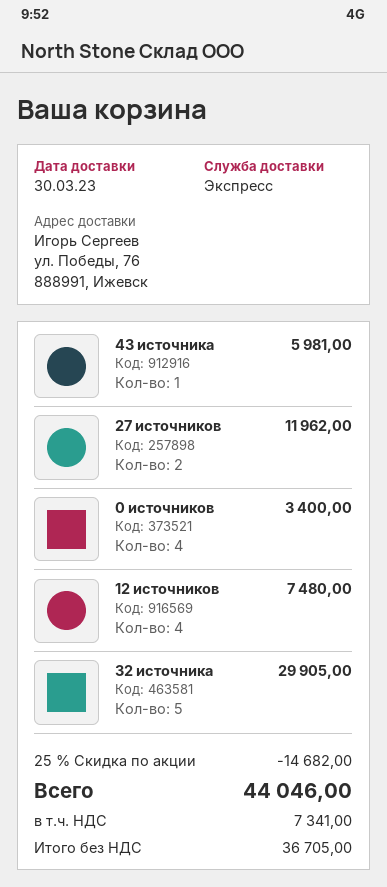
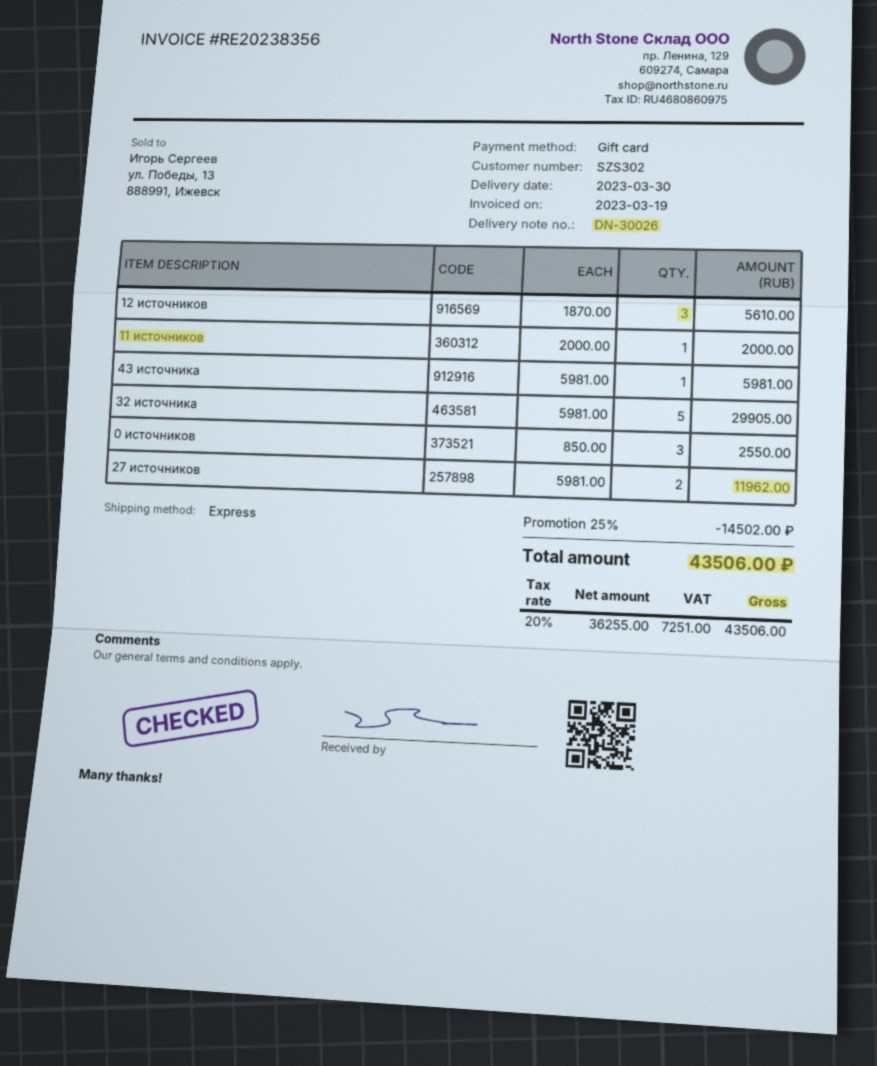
0 источников: 4 for 3400.00 -> 3 for 2550.00
12 источников: 4 for 7480.00 -> 3 for 5610.00
11 источников: none -> 1 for 2000.00
discount: 25% = 14682.00 -> 25% = 14502.00
net: 36705.00 -> 36255.00
tax: 7341.00 -> 7251.00
total: 44046.00 -> 43506.00

